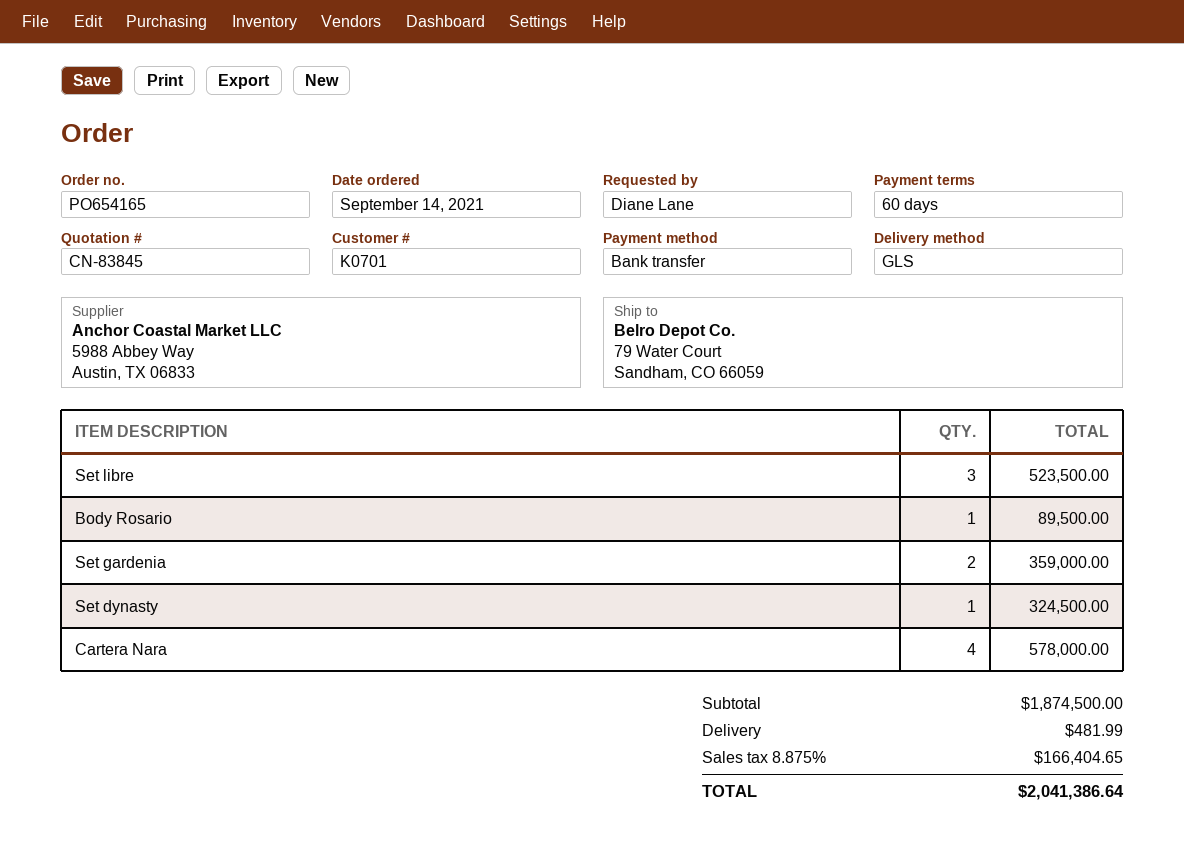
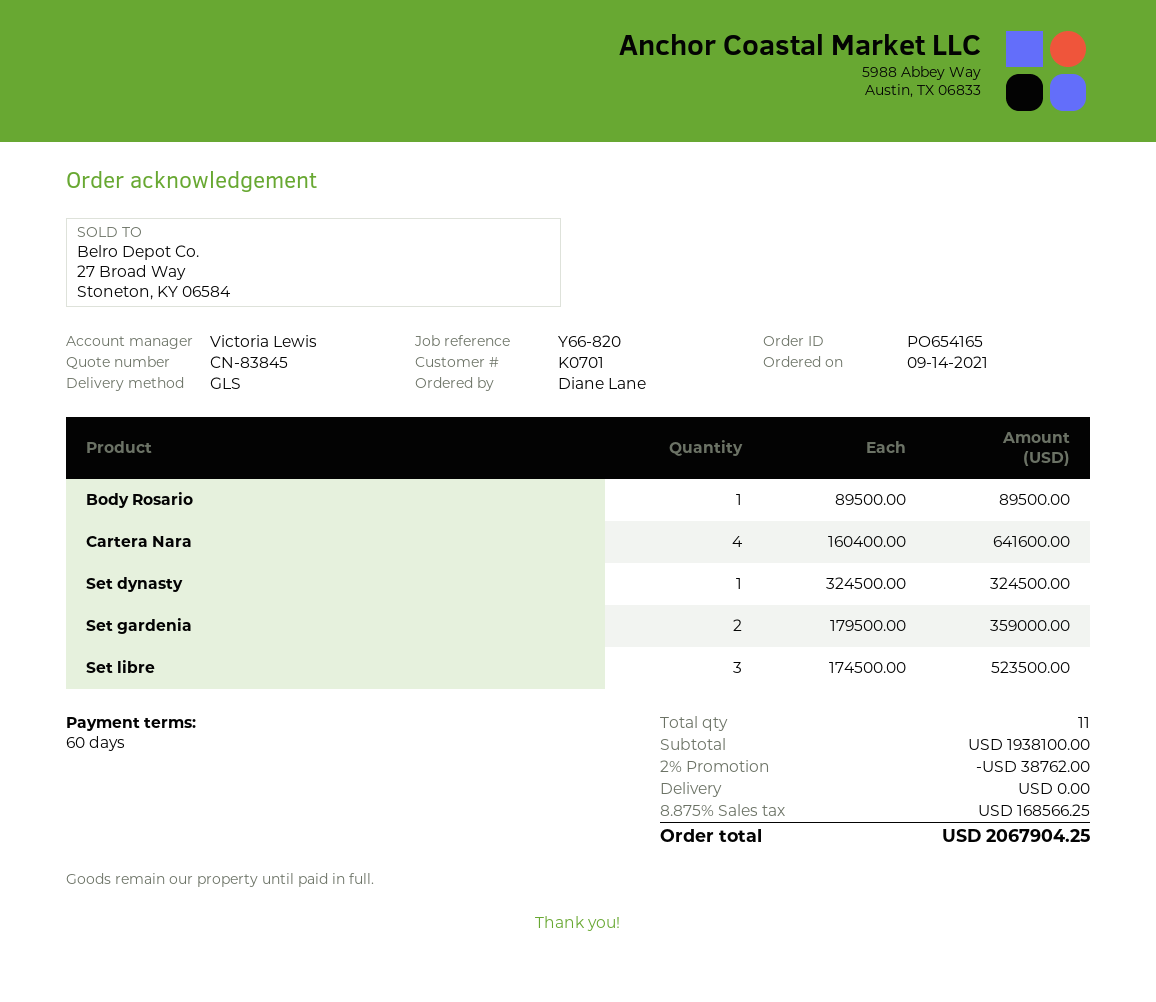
Cartera Nara: 4 for 578000.00 -> 4 for 641600.00
subtotal: 1874500.00 -> 1938100.00
discount: none -> 2% = 38762.00
shipping: 481.99 -> 0.00
tax: 8.875% = 166404.65 -> 8.875% = 168566.25
total: 2041386.64 -> 2067904.25

